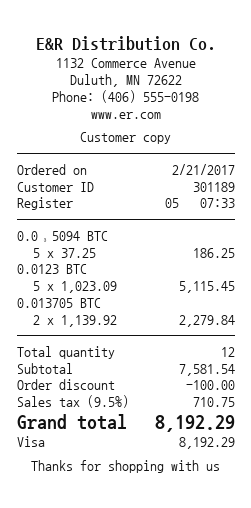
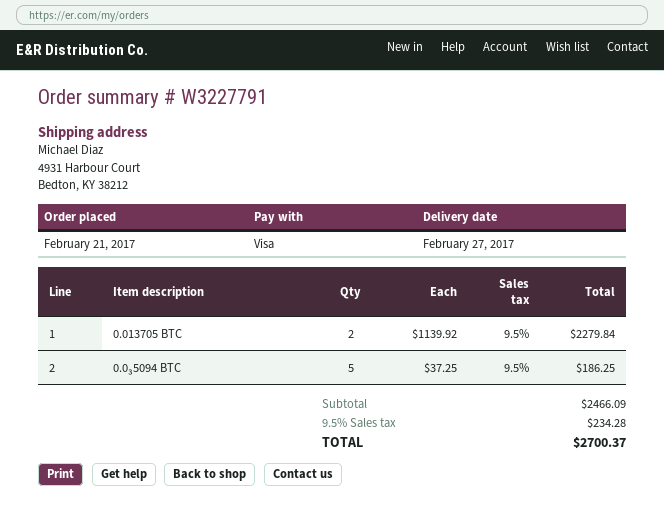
0.0123 BTC: 5 x 1023.09 = 5115.45 -> none
subtotal: 7581.54 -> 2466.09
discount: 100.00 -> none
tax: 9.5% = 710.75 -> 9.5% = 234.28
total: 8192.29 -> 2700.37

